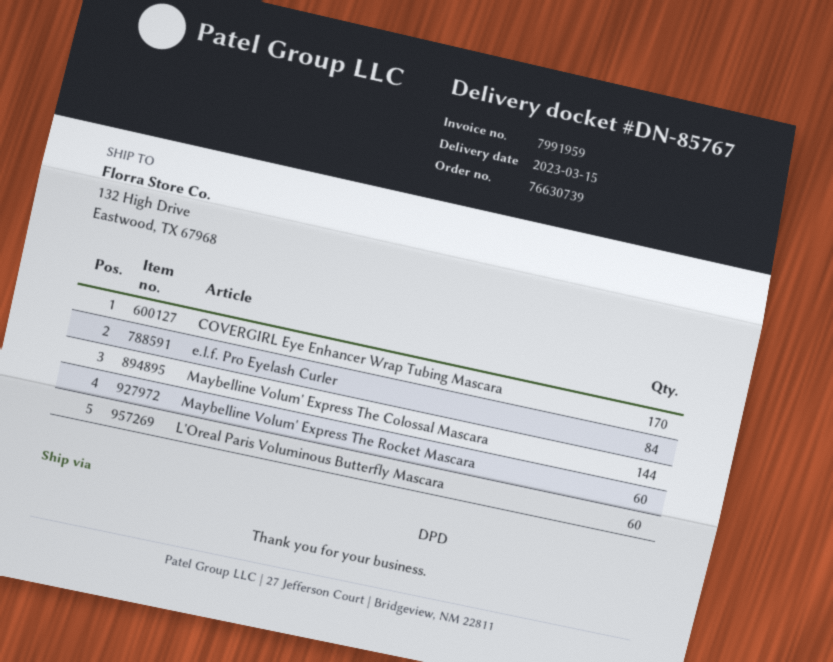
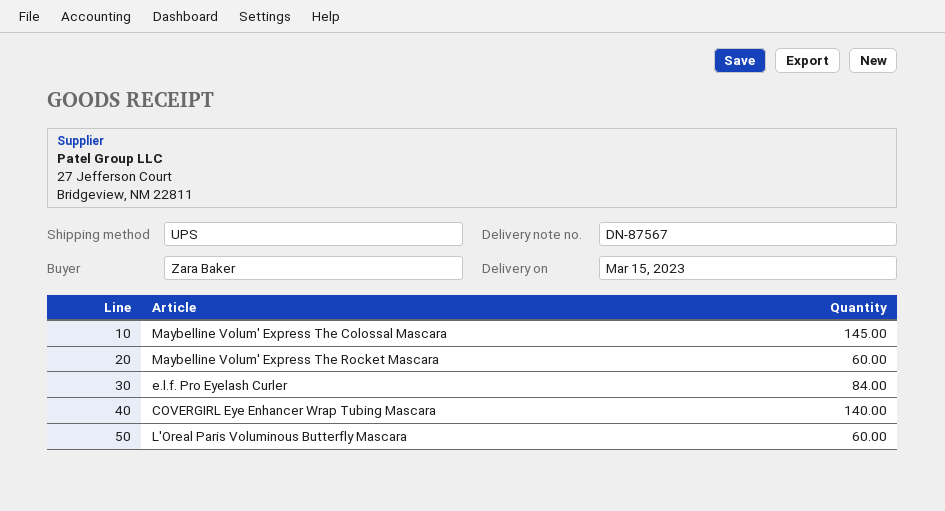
delivery note number: DN-85767 -> DN-87567
shipping method: DPD -> UPS
COVERGIRL Eye Enhancer Wrap Tubing Mascara: 170 -> 140
Maybelline Volum' Express The Colossal Mascara: 144 -> 145

